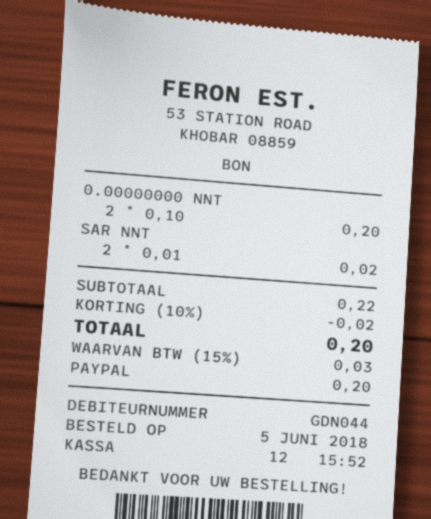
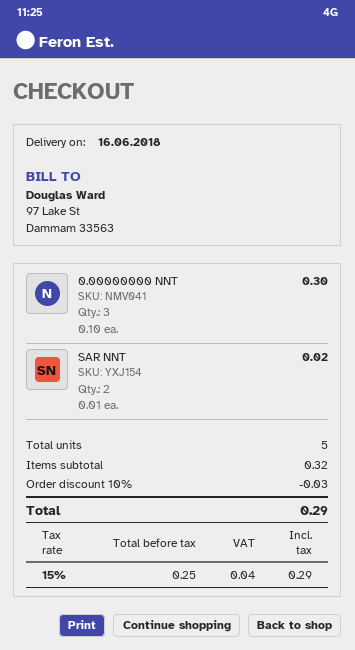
0.00000000 NNT: 2 x 0.10 = 0.20 -> 3 x 0.10 = 0.30
subtotal: 0.22 -> 0.32
discount: 10% = 0.02 -> 10% = 0.03
tax: 15% = 0.03 -> 15% = 0.04
total: 0.20 -> 0.29

